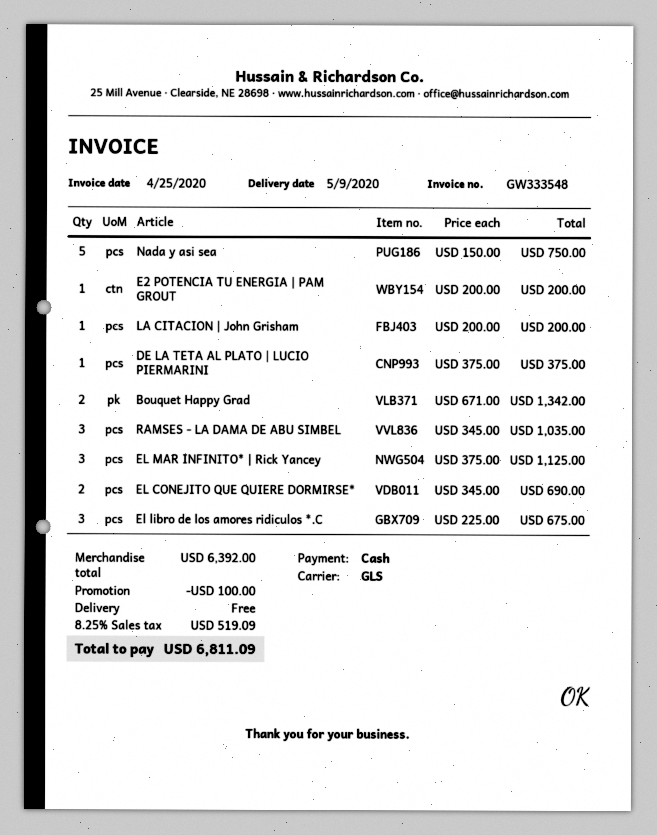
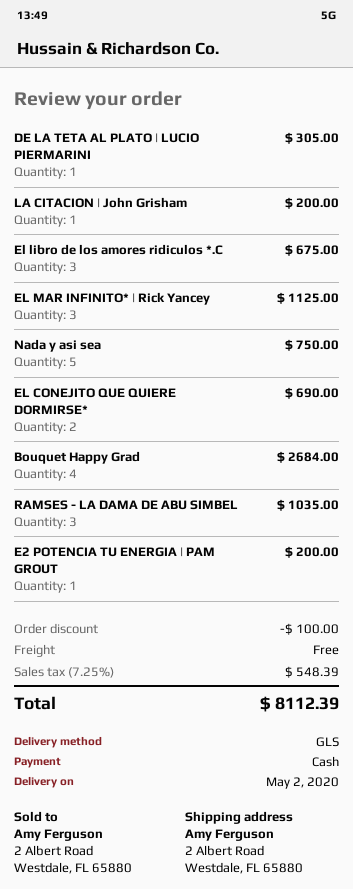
delivery date: 2020-05-09 -> 2020-05-02
DE LA TETA AL PLATO | LUCIO PIERMARINI: 1 for 375.00 -> 1 for 305.00
Bouquet Happy Grad: 2 for 1342.00 -> 4 for 2684.00
tax: 8.25% = 519.09 -> 7.25% = 548.39
total: 6811.09 -> 8112.39

